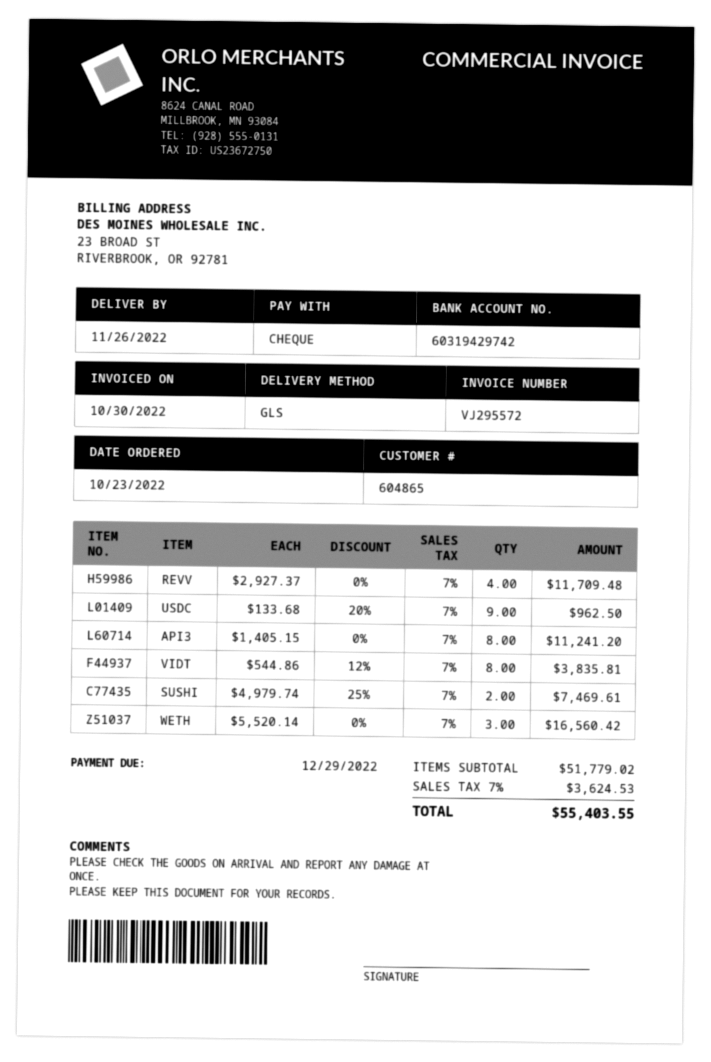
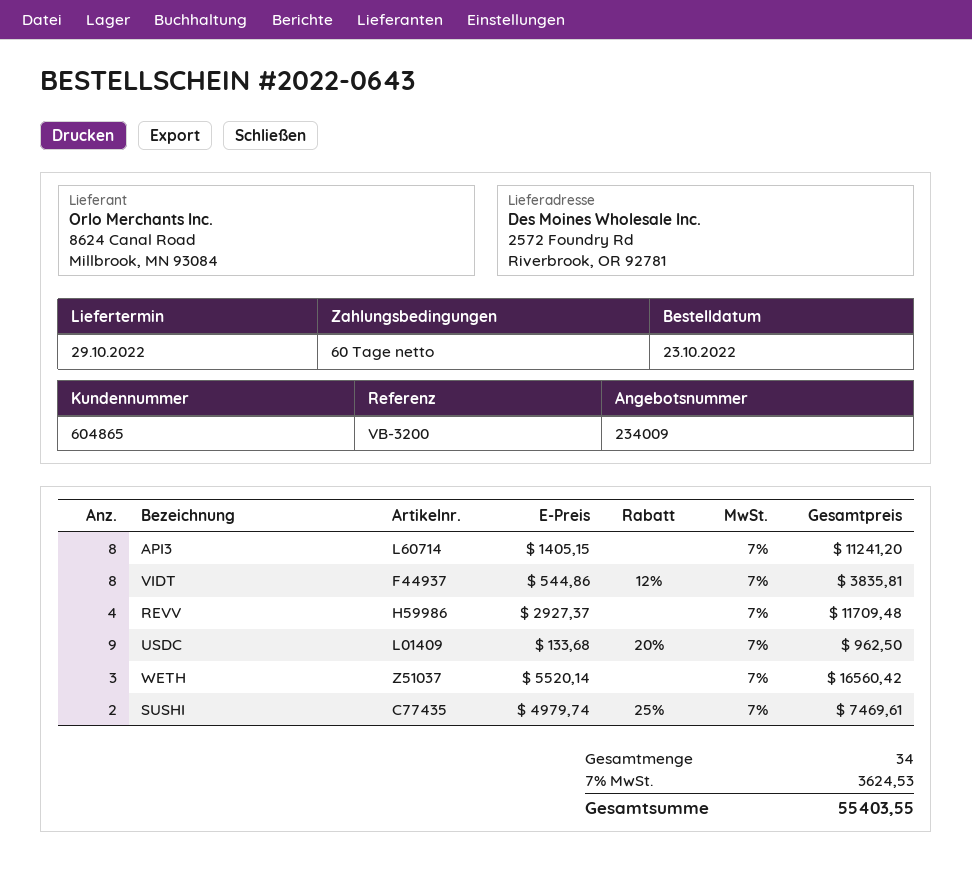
delivery date: 2022-11-26 -> 2022-10-29

